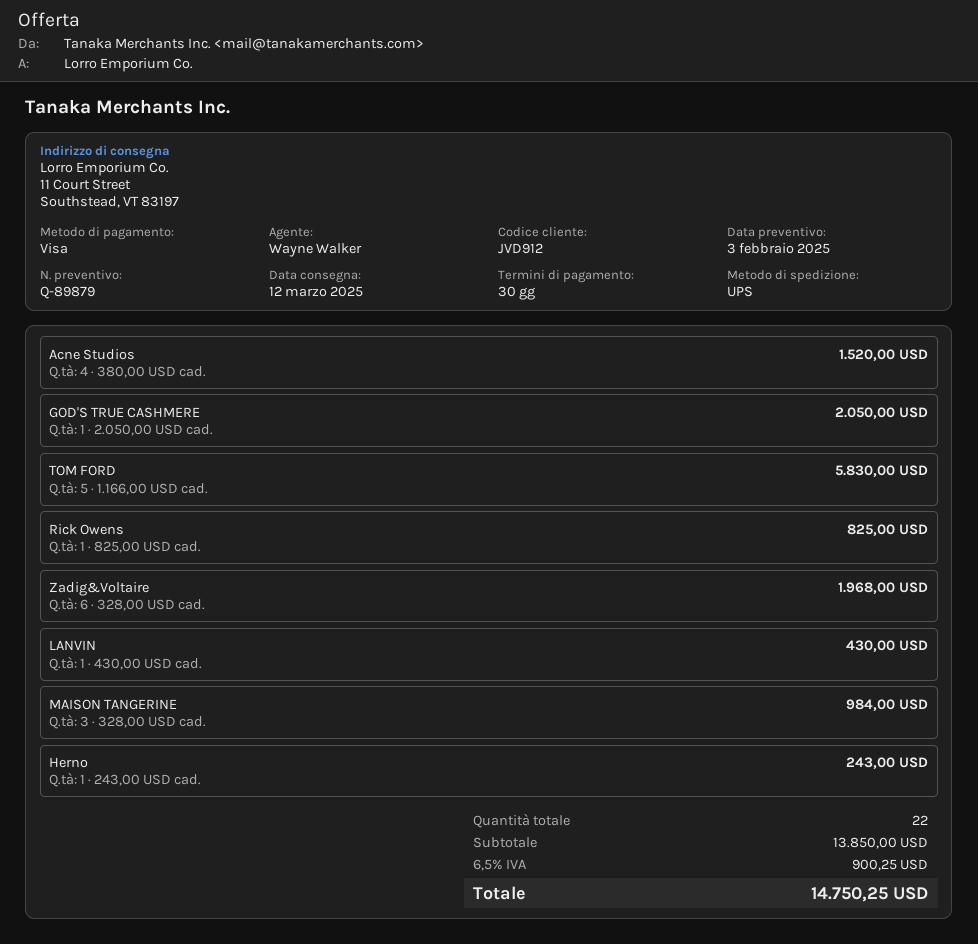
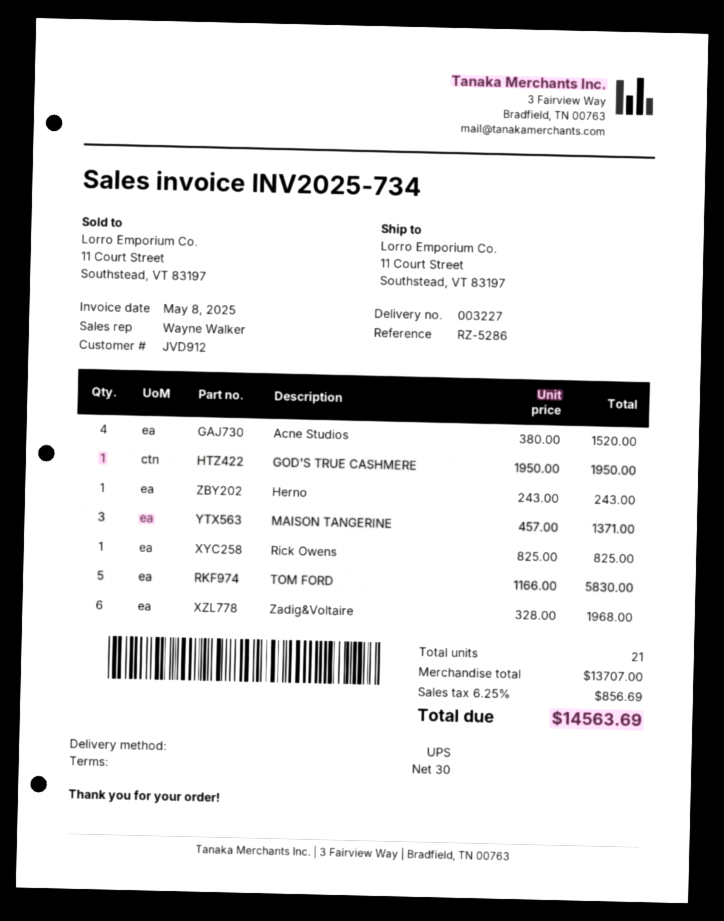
GOD'S TRUE CASHMERE: 1 x 2050.00 = 2050.00 -> 1 x 1950.00 = 1950.00
LANVIN: 1 x 430.00 = 430.00 -> none
MAISON TANGERINE: 3 x 328.00 = 984.00 -> 3 x 457.00 = 1371.00
total quantity: 22 -> 21
subtotal: 13850.00 -> 13707.00
tax: 6.5% = 900.25 -> 6.25% = 856.69
total: 14750.25 -> 14563.69

